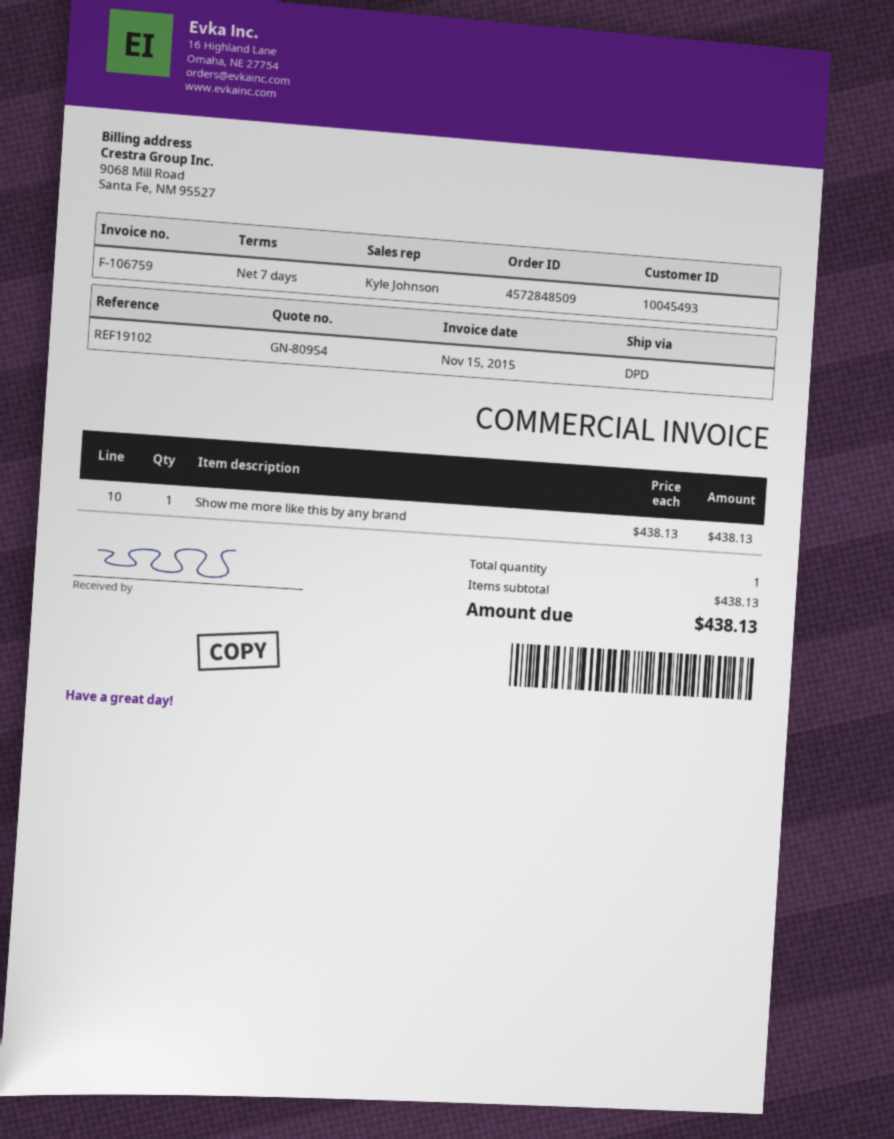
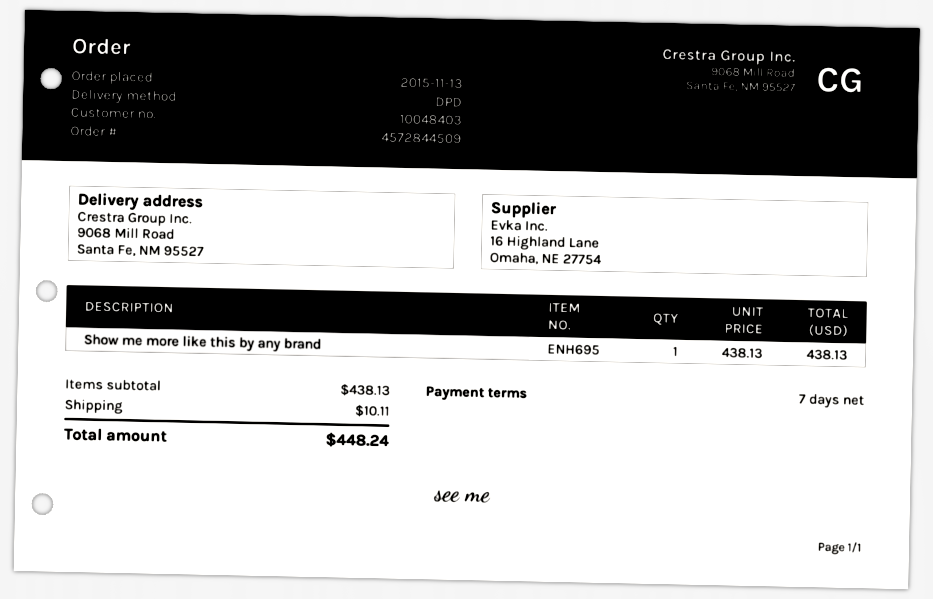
order number: 4572848509 -> 4572844509
customer number: 10045493 -> 10048403
shipping: none -> 10.11
total: 438.13 -> 448.24

